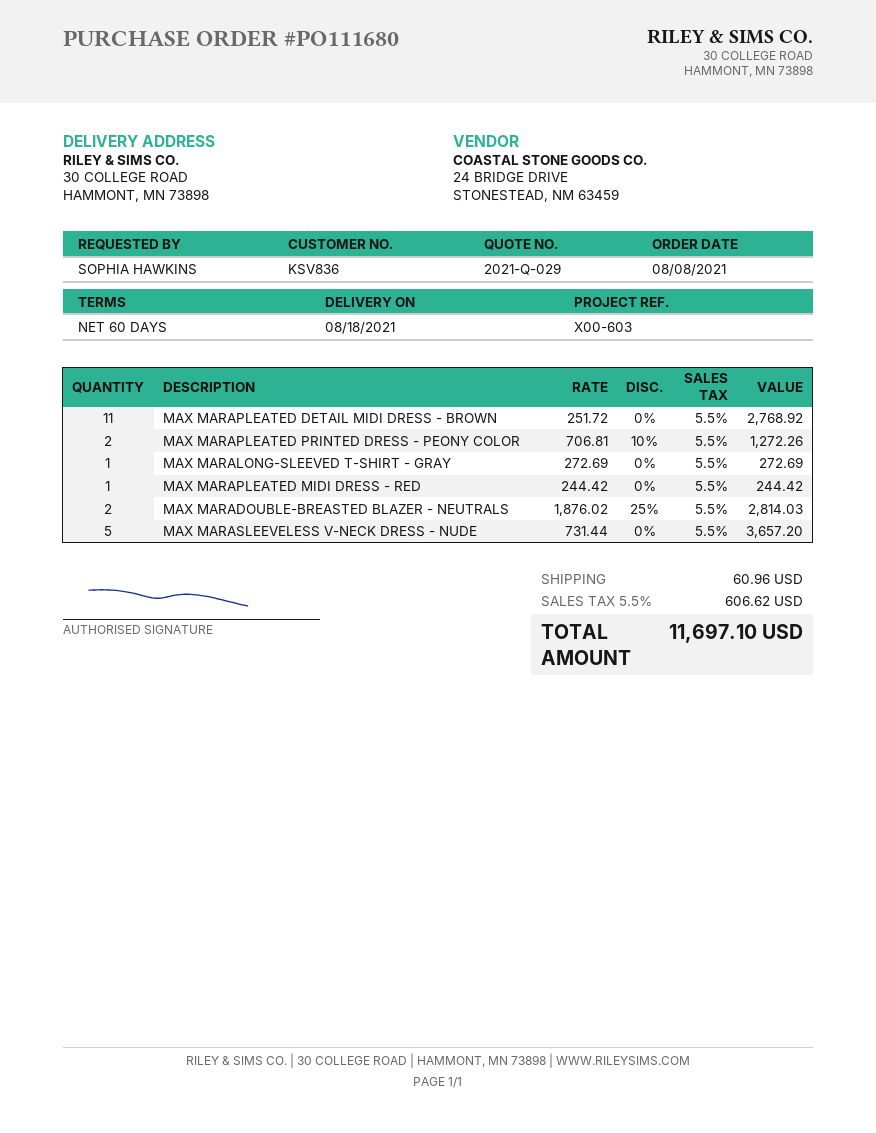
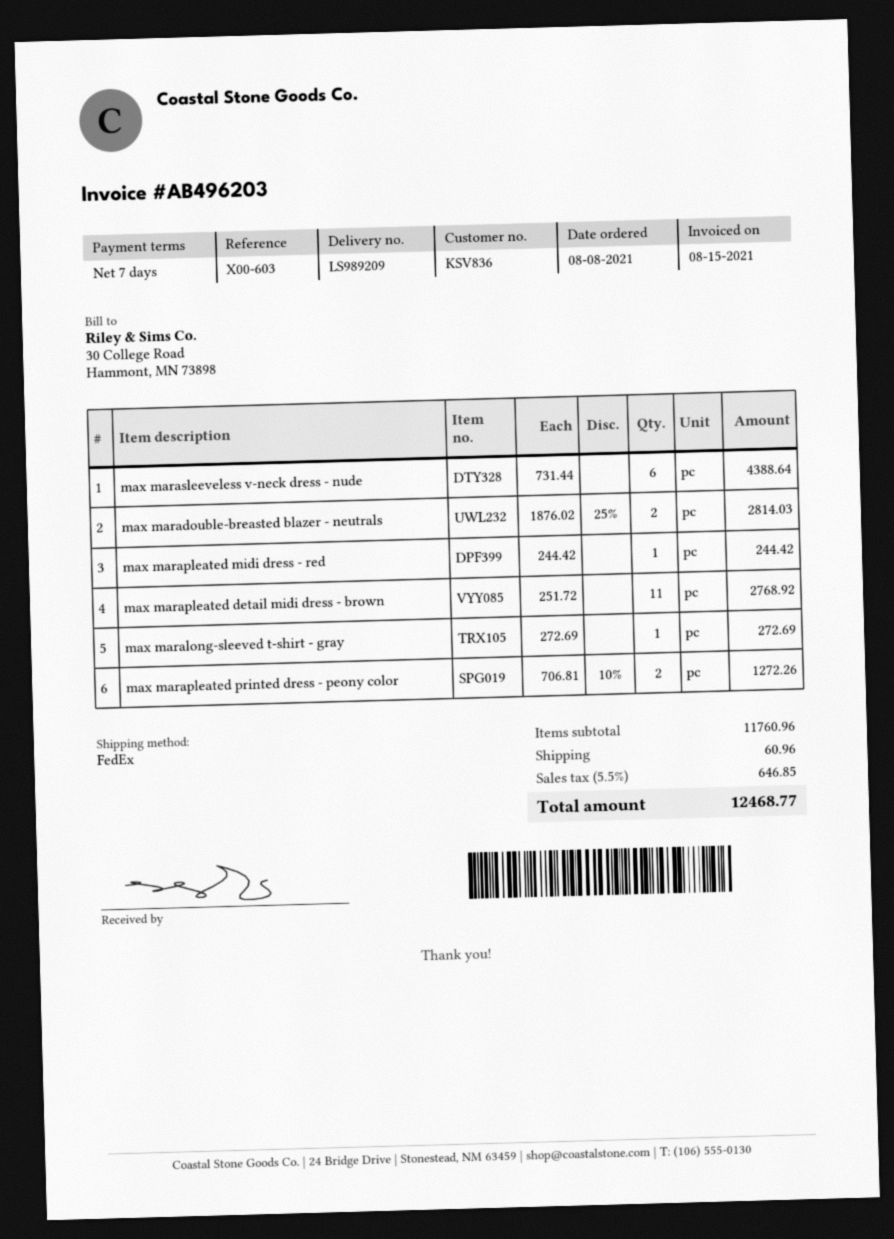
payment terms: 60 days -> 7 days
MAX MARASLEEVELESS V-NECK DRESS - NUDE: 5 x 731.44 = 3657.20 -> 6 x 731.44 = 4388.64
tax: 5.5% = 606.62 -> 5.5% = 646.85
total: 11697.10 -> 12468.77

